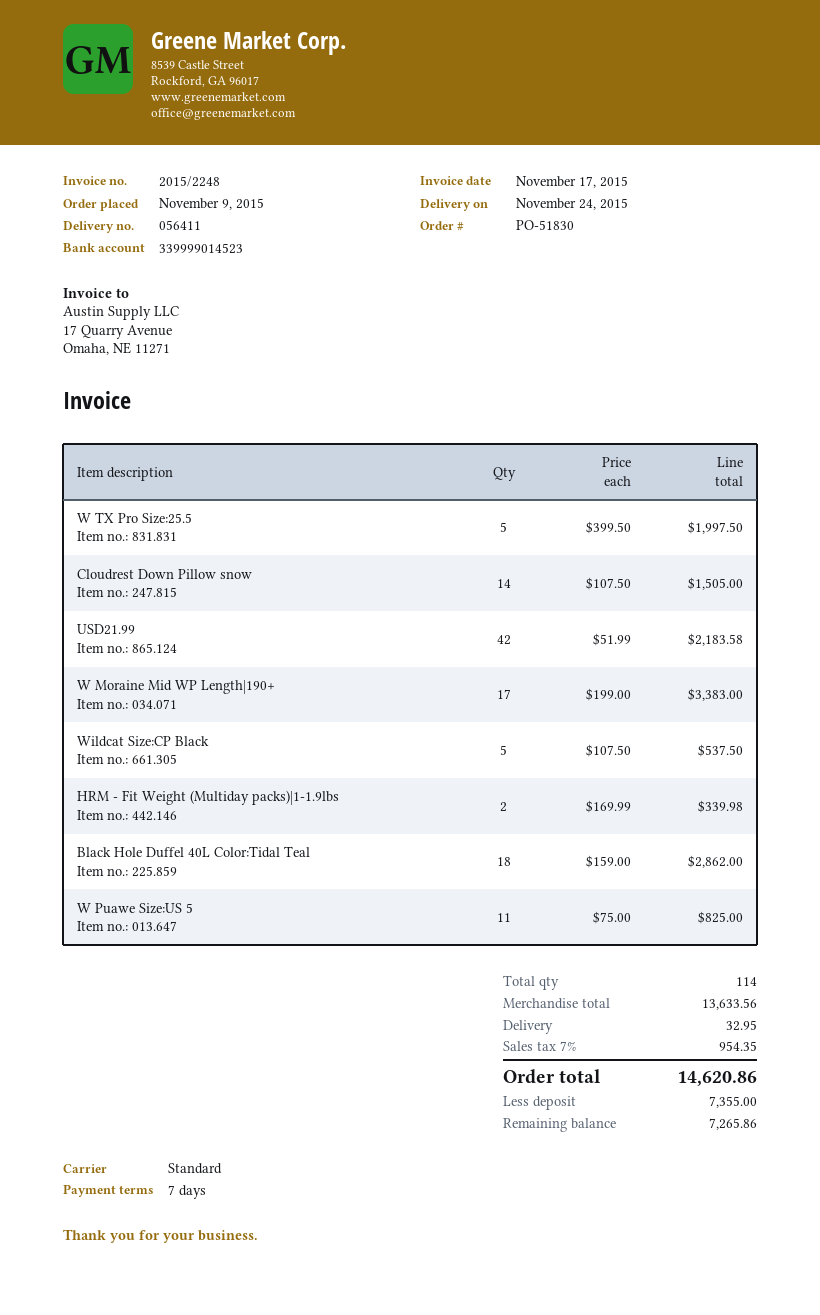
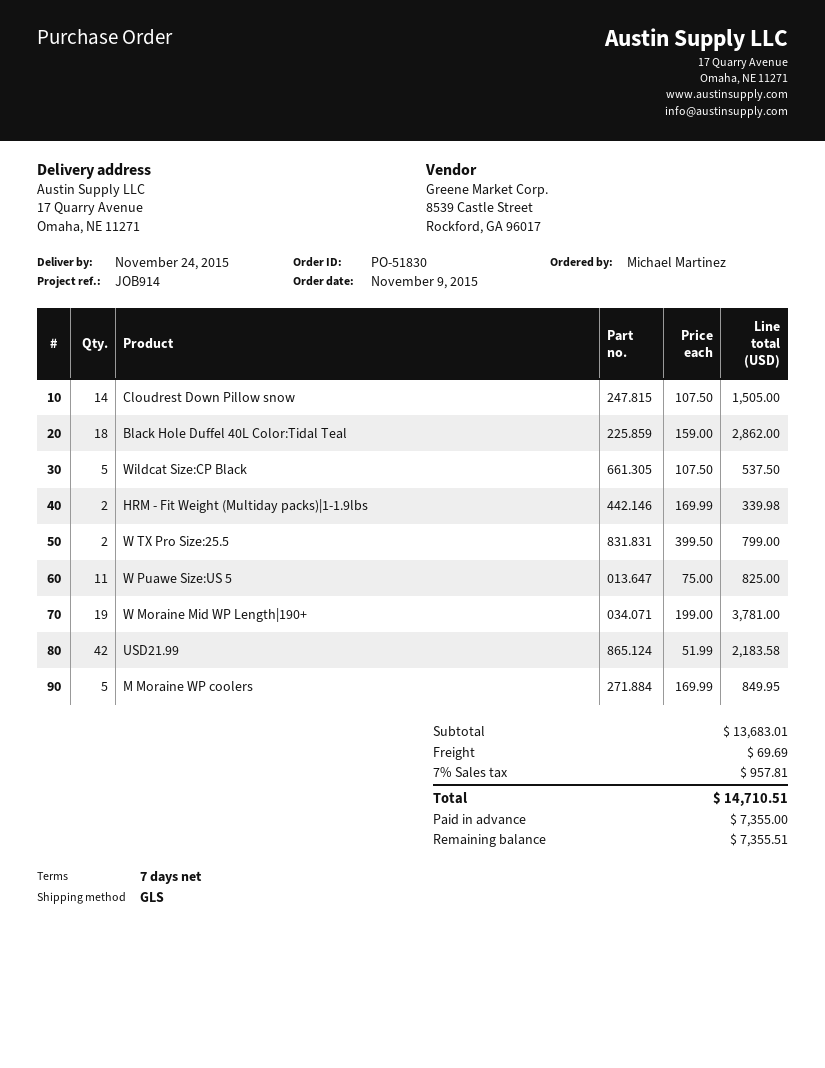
shipping method: standard -> GLS
W TX Pro Size:25.5: 5 x 399.50 = 1997.50 -> 2 x 399.50 = 799.00
W Moraine Mid WP Length|190+: 17 x 199.00 = 3383.00 -> 19 x 199.00 = 3781.00
M Moraine WP coolers: none -> 5 x 169.99 = 849.95
subtotal: 13633.56 -> 13683.01
shipping: 32.95 -> 69.69
tax: 7% = 954.35 -> 7% = 957.81
total: 14620.86 -> 14710.51
balance: 7265.86 -> 7355.51

